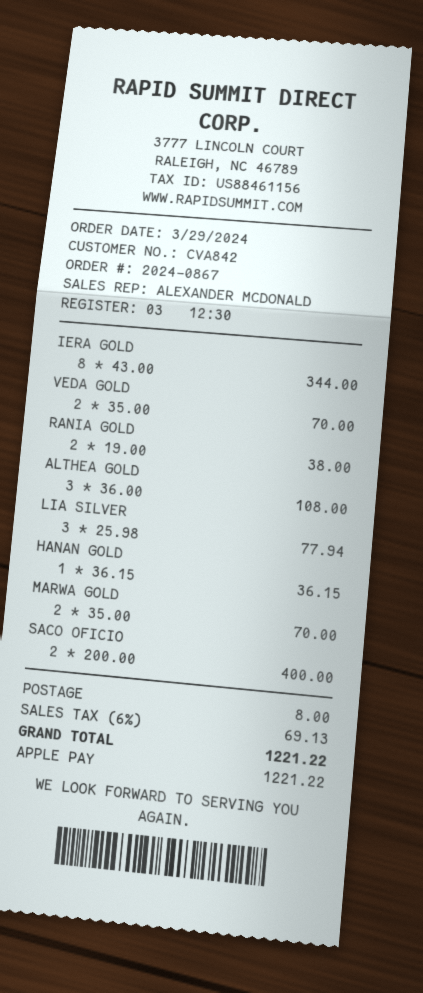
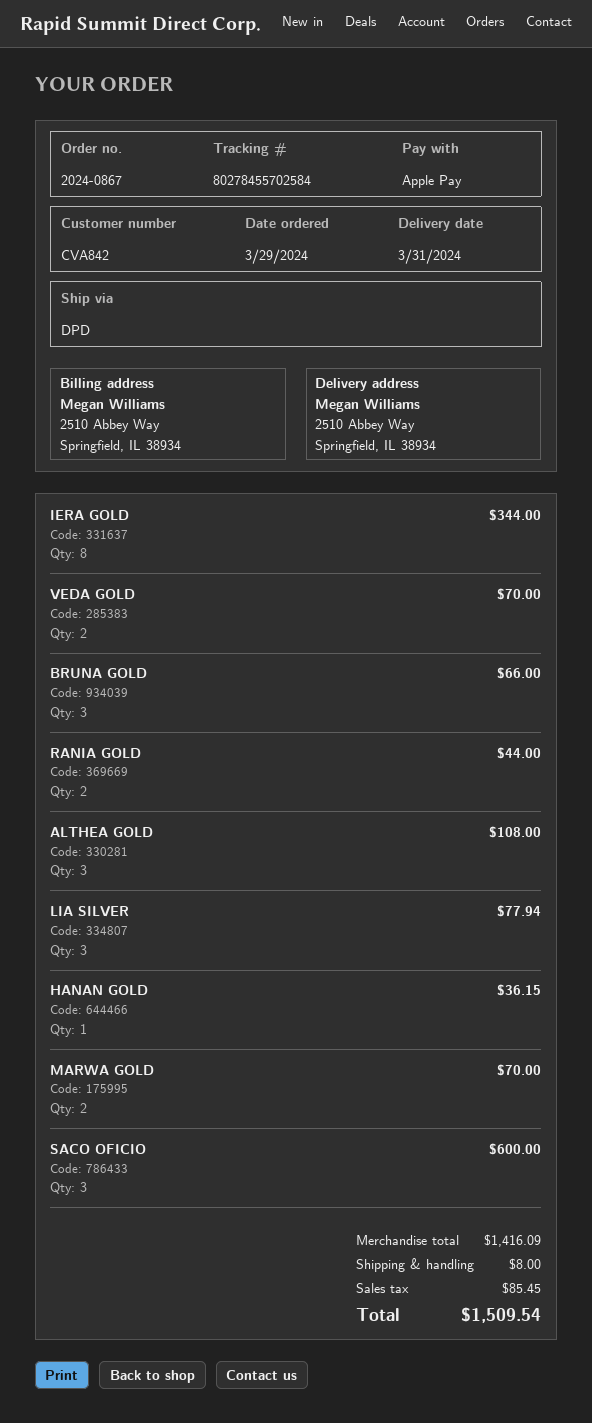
RANIA GOLD: 2 for 38.00 -> 2 for 44.00
SACO OFICIO: 2 for 400.00 -> 3 for 600.00
BRUNA GOLD: none -> 3 for 66.00
tax: 69.13 -> 85.45
total: 1221.22 -> 1509.54

